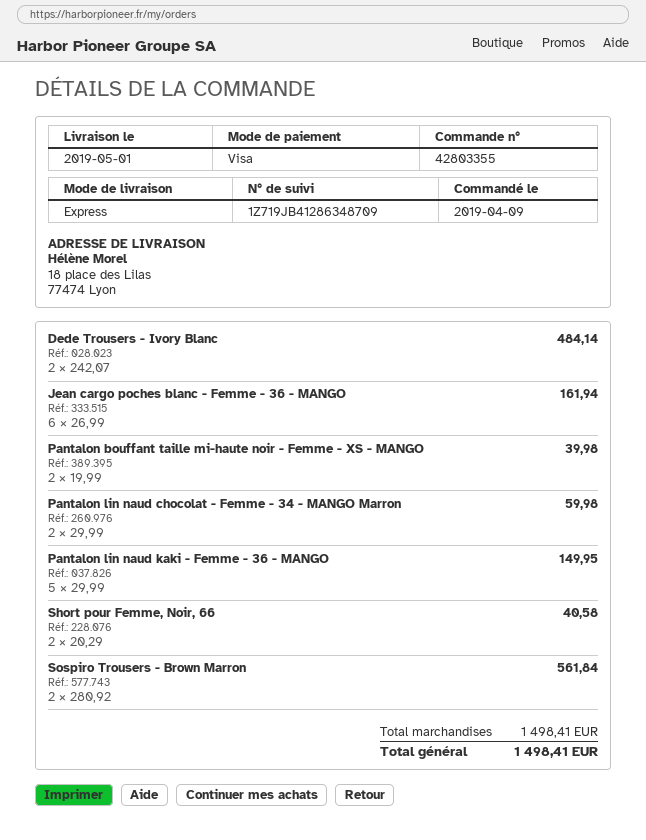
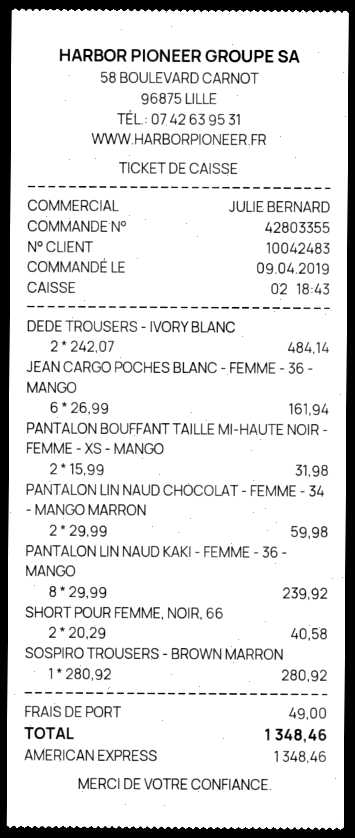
payment method: Visa -> American Express
Pantalon bouffant taille mi-haute noir - Femme - XS - MANGO: 2 x 19.99 = 39.98 -> 2 x 15.99 = 31.98
Pantalon lin naud kaki - Femme - 36 - MANGO: 5 x 29.99 = 149.95 -> 8 x 29.99 = 239.92
Sospiro Trousers - Brown Marron: 2 x 280.92 = 561.84 -> 1 x 280.92 = 280.92
shipping: none -> 49.00
total: 1498.41 -> 1348.46

